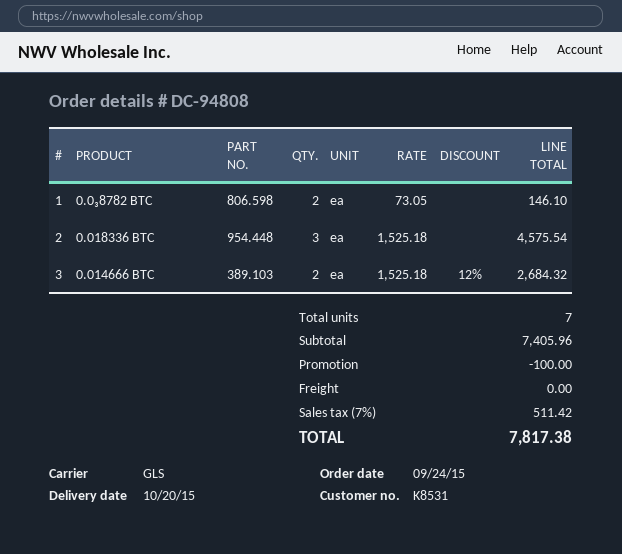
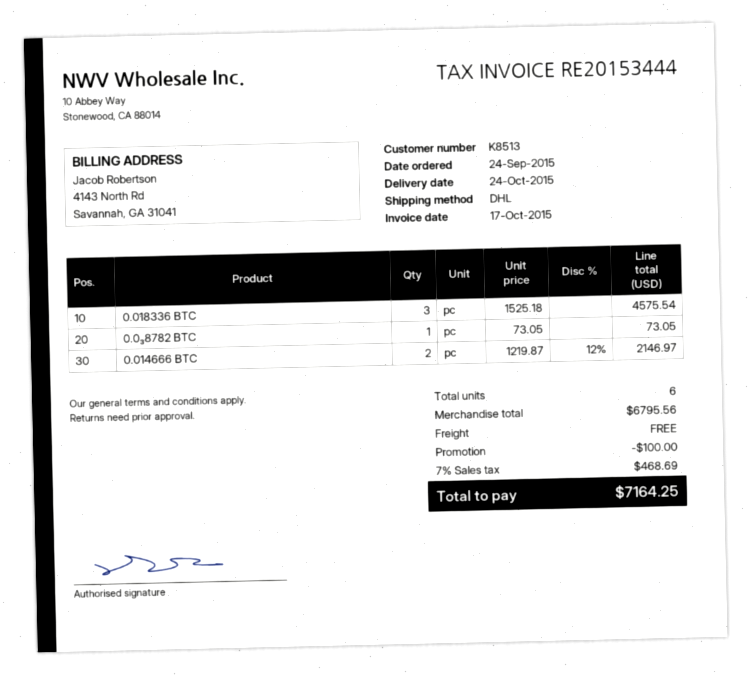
delivery date: 2015-10-20 -> 2015-10-24
customer number: K8531 -> K8513
shipping method: GLS -> DHL
0.0₃8782 BTC: 2 x 73.05 = 146.10 -> 1 x 73.05 = 73.05
0.014666 BTC: 2 x 1525.18 - 12% = 2684.32 -> 2 x 1219.87 - 12% = 2146.97
total quantity: 7 -> 6
subtotal: 7405.96 -> 6795.56
tax: 7% = 511.42 -> 7% = 468.69
total: 7817.38 -> 7164.25

